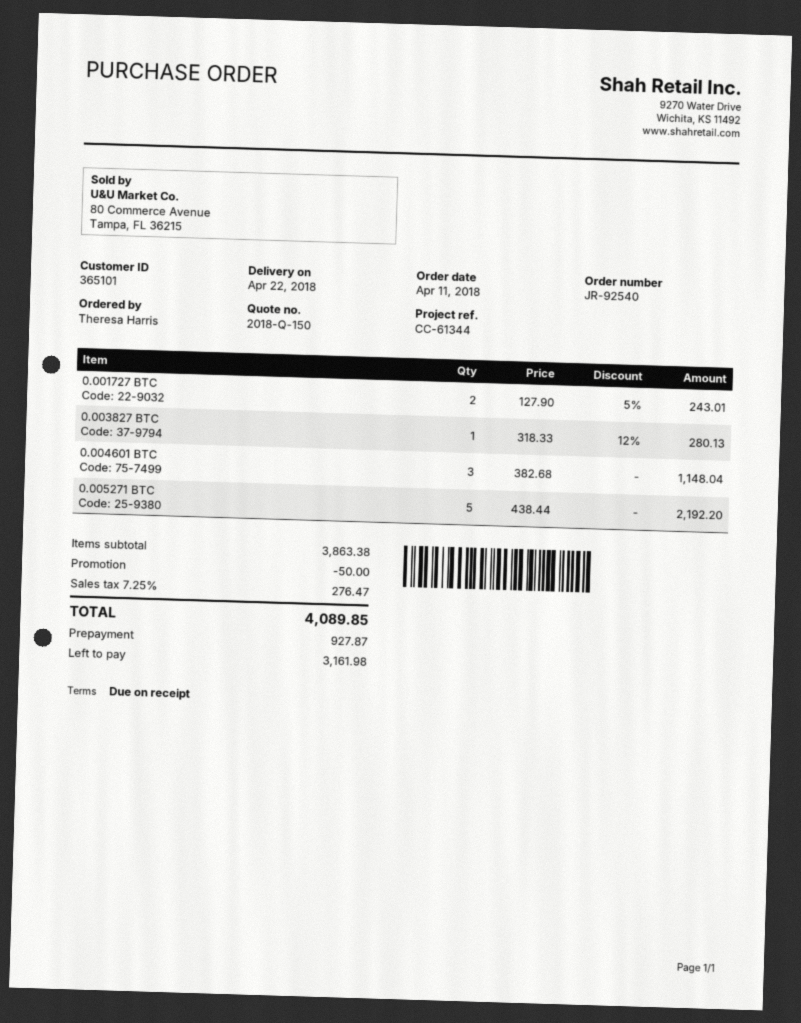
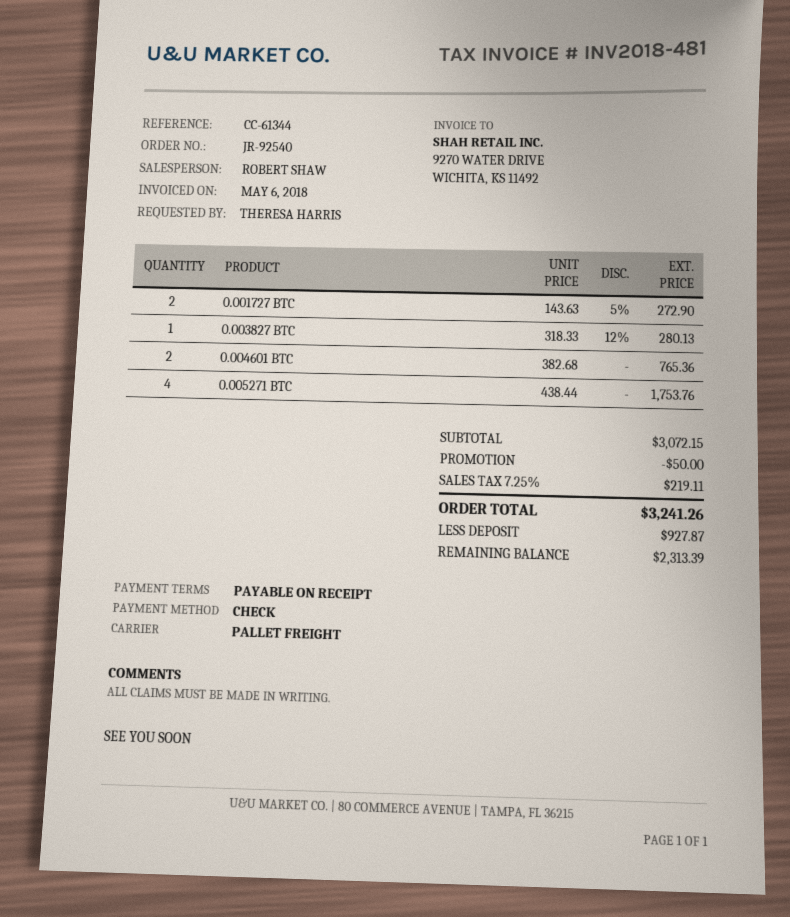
0.001727 BTC: 2 x 127.90 - 5% = 243.01 -> 2 x 143.63 - 5% = 272.90
0.004601 BTC: 3 x 382.68 = 1148.04 -> 2 x 382.68 = 765.36
0.005271 BTC: 5 x 438.44 = 2192.20 -> 4 x 438.44 = 1753.76
subtotal: 3863.38 -> 3072.15
tax: 7.25% = 276.47 -> 7.25% = 219.11
total: 4089.85 -> 3241.26
balance: 3161.98 -> 2313.39

